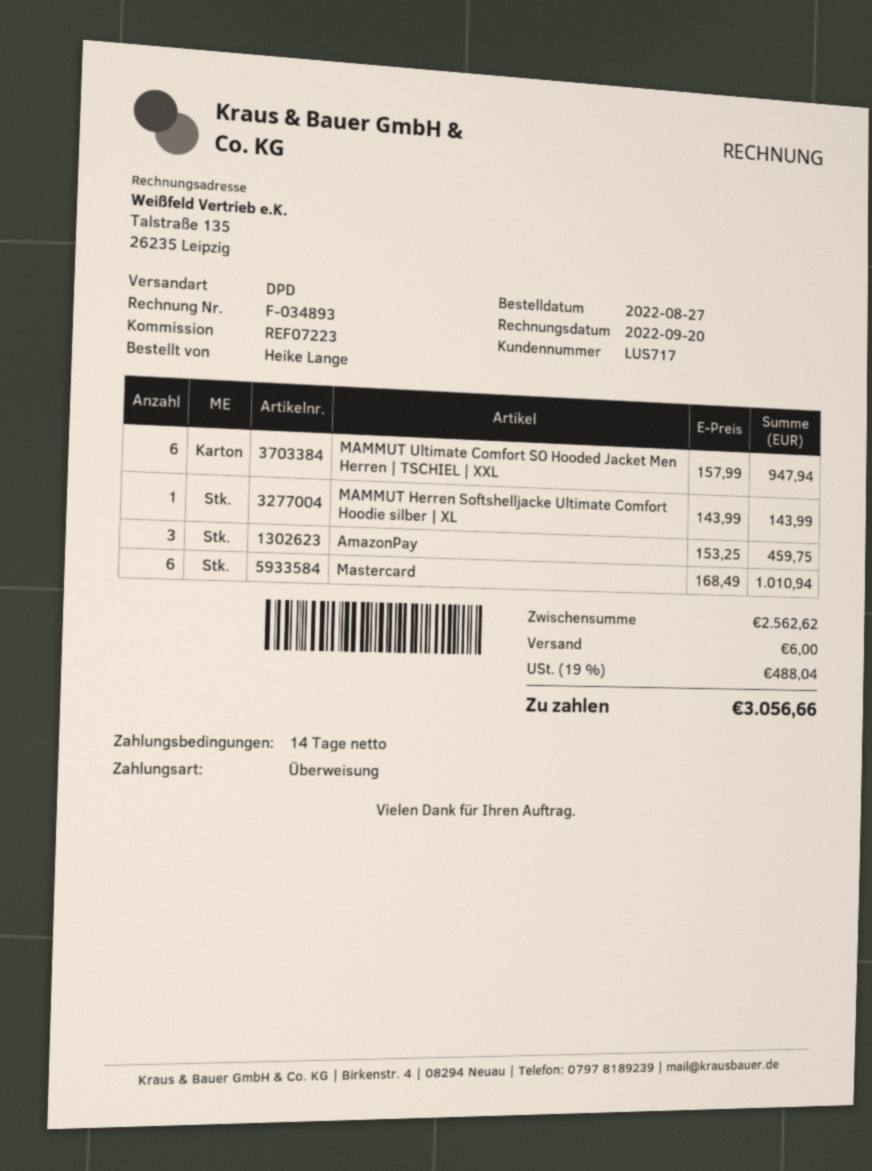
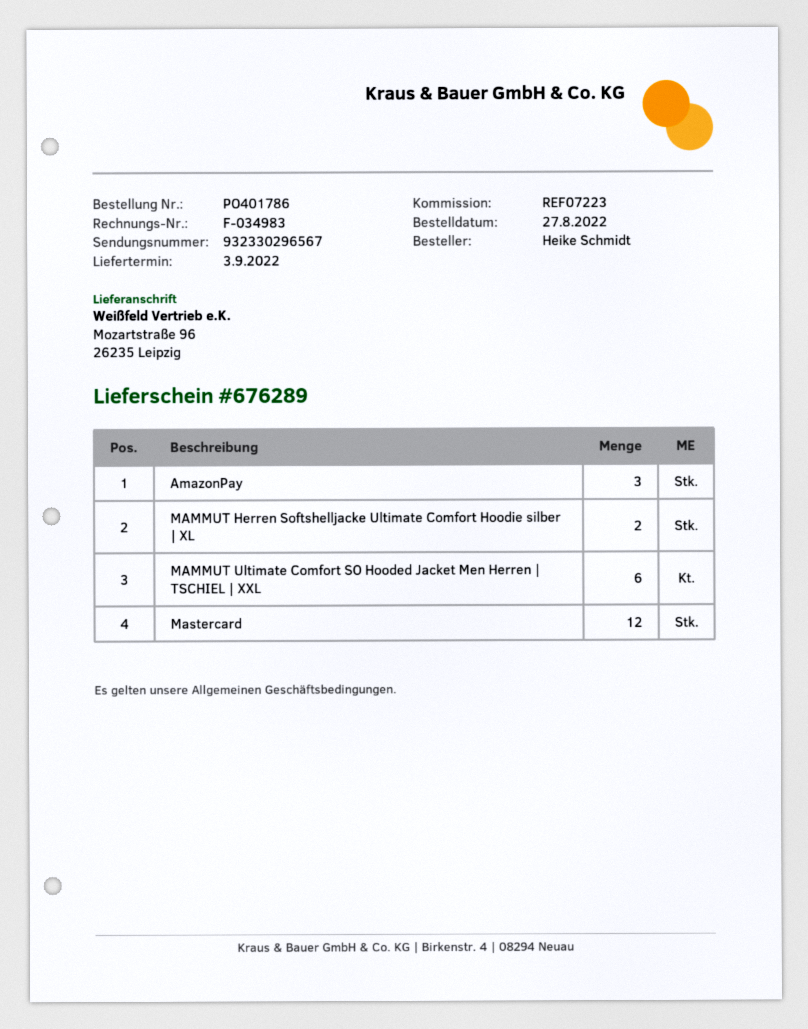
invoice number: F-034893 -> F-034983
ordered by: Heike Lange -> Heike Schmidt
MAMMUT Herren Softshelljacke Ultimate Comfort Hoodie silber | XL: 1 -> 2
Mastercard: 6 -> 12

